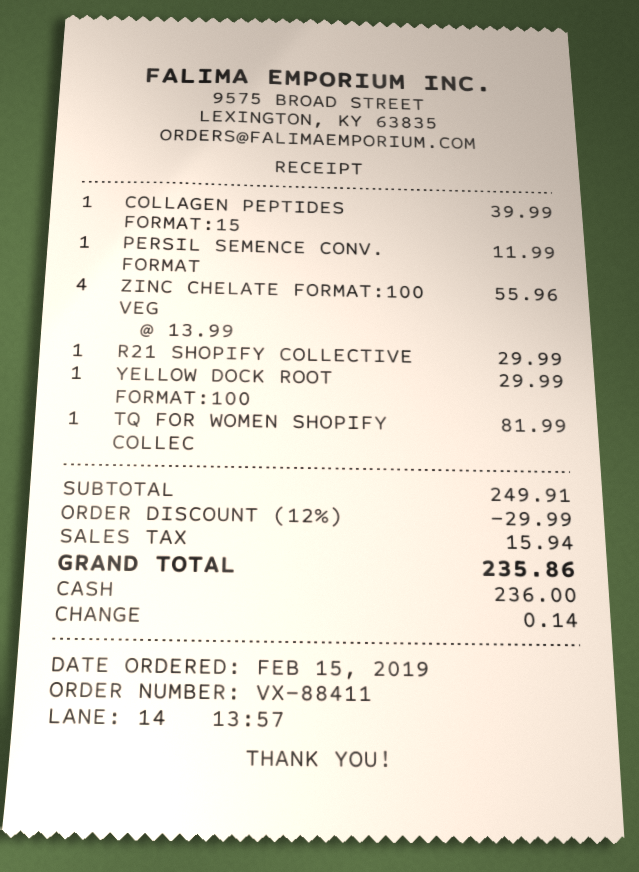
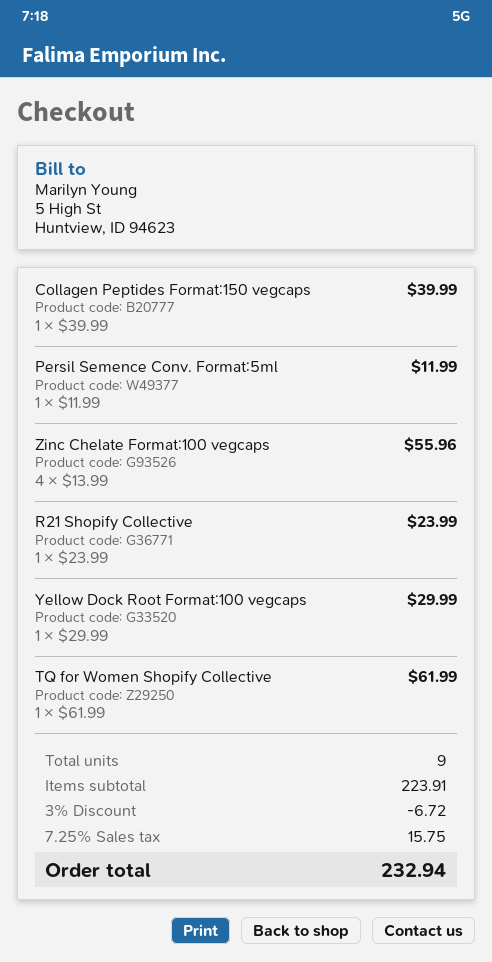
R21 SHOPIFY COLLECTIVE: 1 x 29.99 = 29.99 -> 1 x 23.99 = 23.99
TQ FOR WOMEN SHOPIFY COLLEC: 1 x 81.99 = 81.99 -> 1 x 61.99 = 61.99
subtotal: 249.91 -> 223.91
discount: 12% = 29.99 -> 3% = 6.72
tax: 15.94 -> 15.75
total: 235.86 -> 232.94

